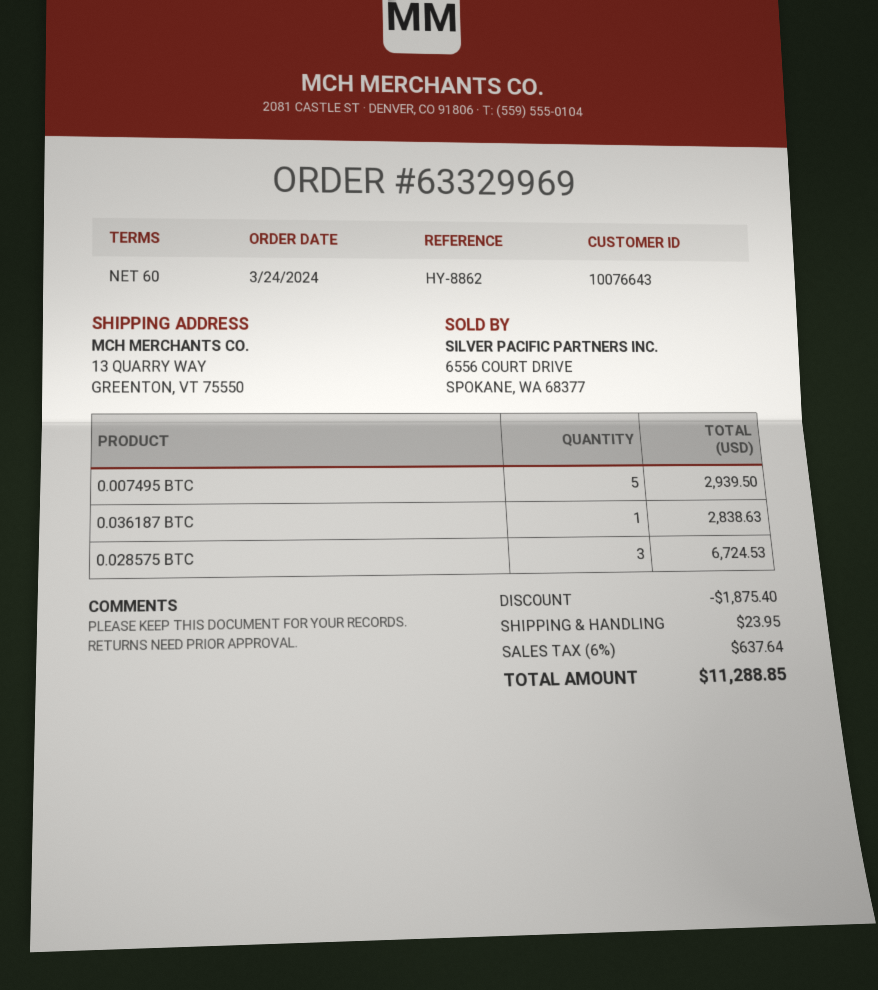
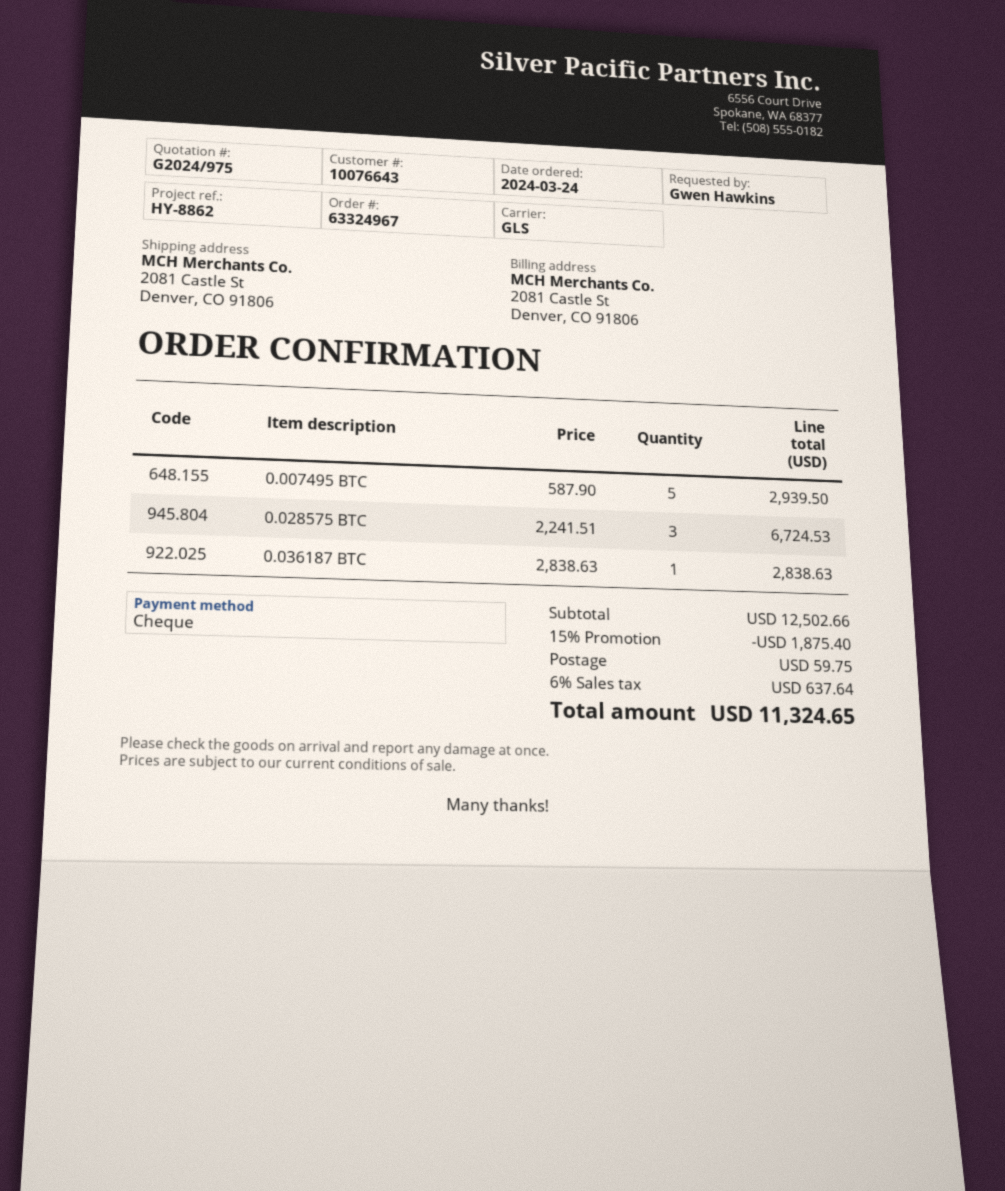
order number: 63329969 -> 63324967
ship to: 13 QUARRY WAY, GREENTON, VT 75550 -> 2081 Castle St, Denver, CO 91806
shipping: 23.95 -> 59.75
total: 11288.85 -> 11324.65

